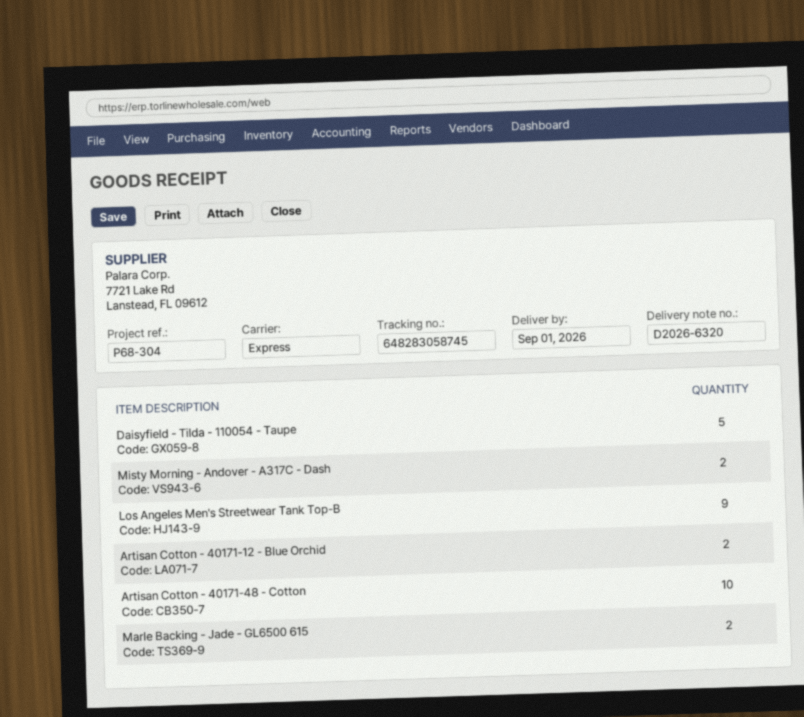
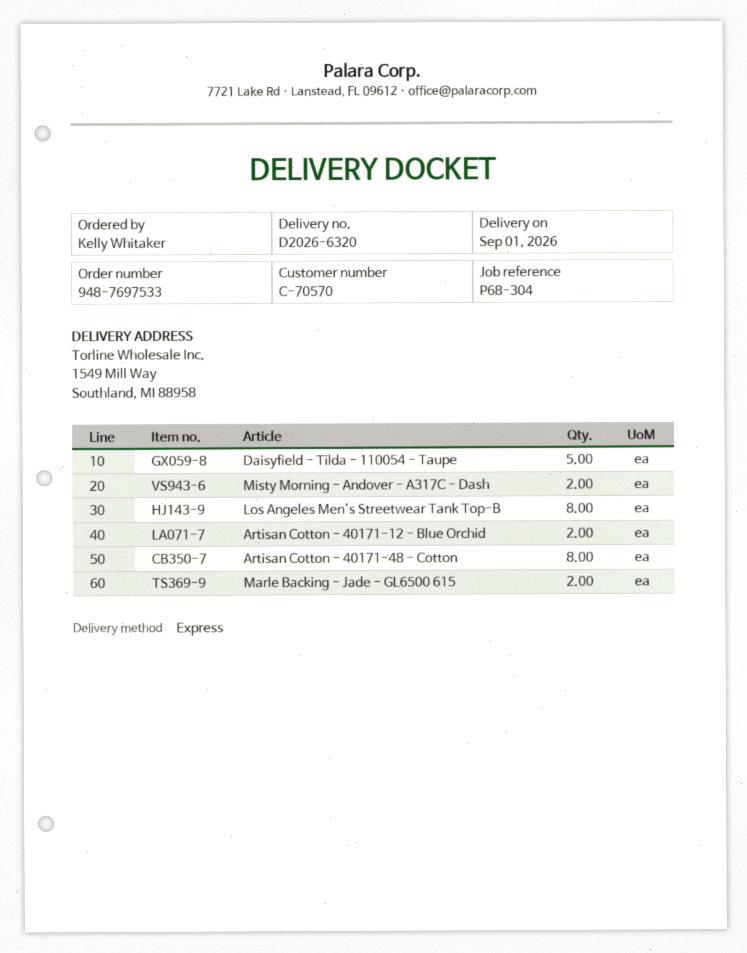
Los Angeles Men's Streetwear Tank Top-B: 9 -> 8
Artisan Cotton - 40171-48 - Cotton: 10 -> 8

